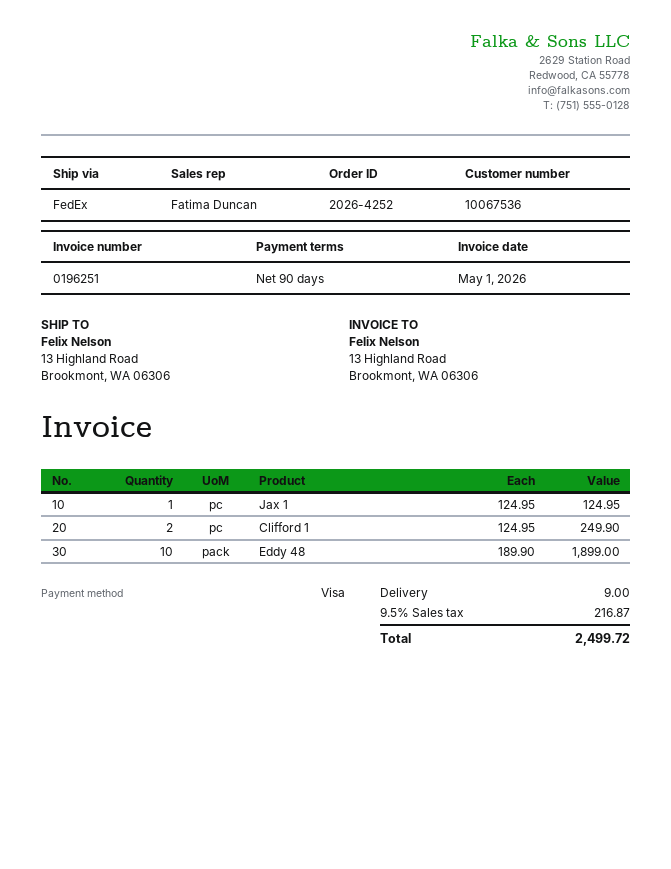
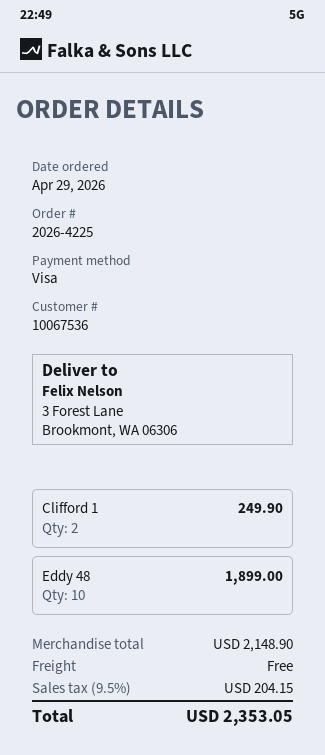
order number: 2026-4252 -> 2026-4225
ship to: 13 Highland Road, Brookmont, WA 06306 -> 3 Forest Lane, Brookmont, WA 06306
Jax 1: 1 for 124.95 -> none
shipping: 9.00 -> 0.00
tax: 9.5% = 216.87 -> 9.5% = 204.15
total: 2499.72 -> 2353.05

